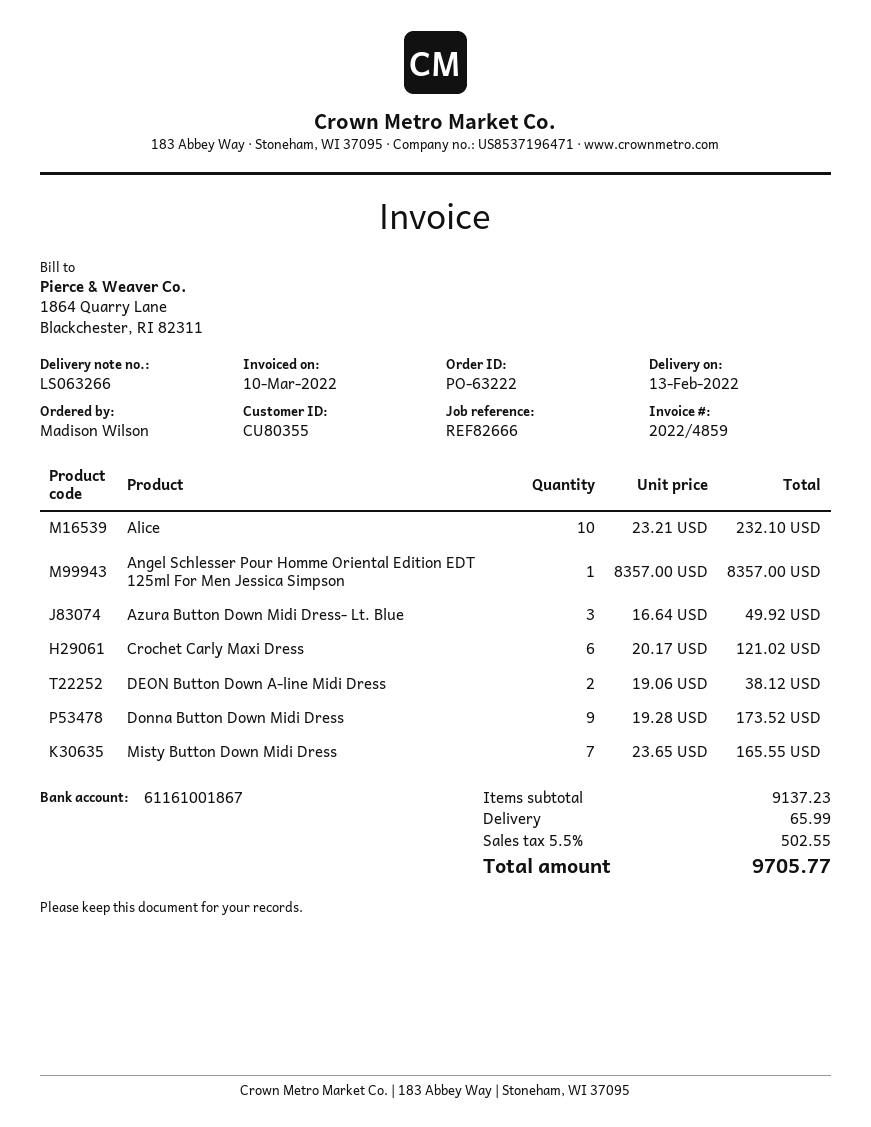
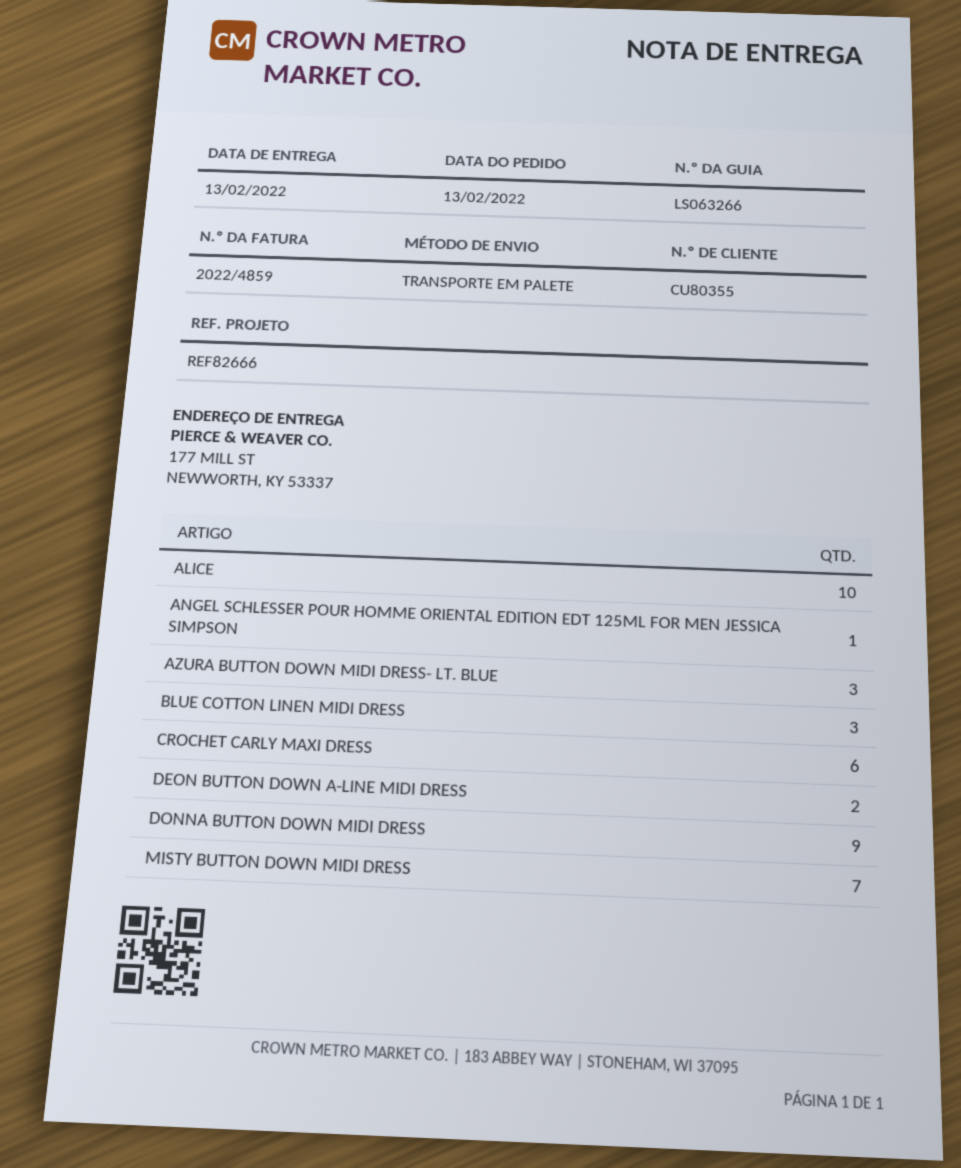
BLUE COTTON LINEN MIDI DRESS: none -> 3

